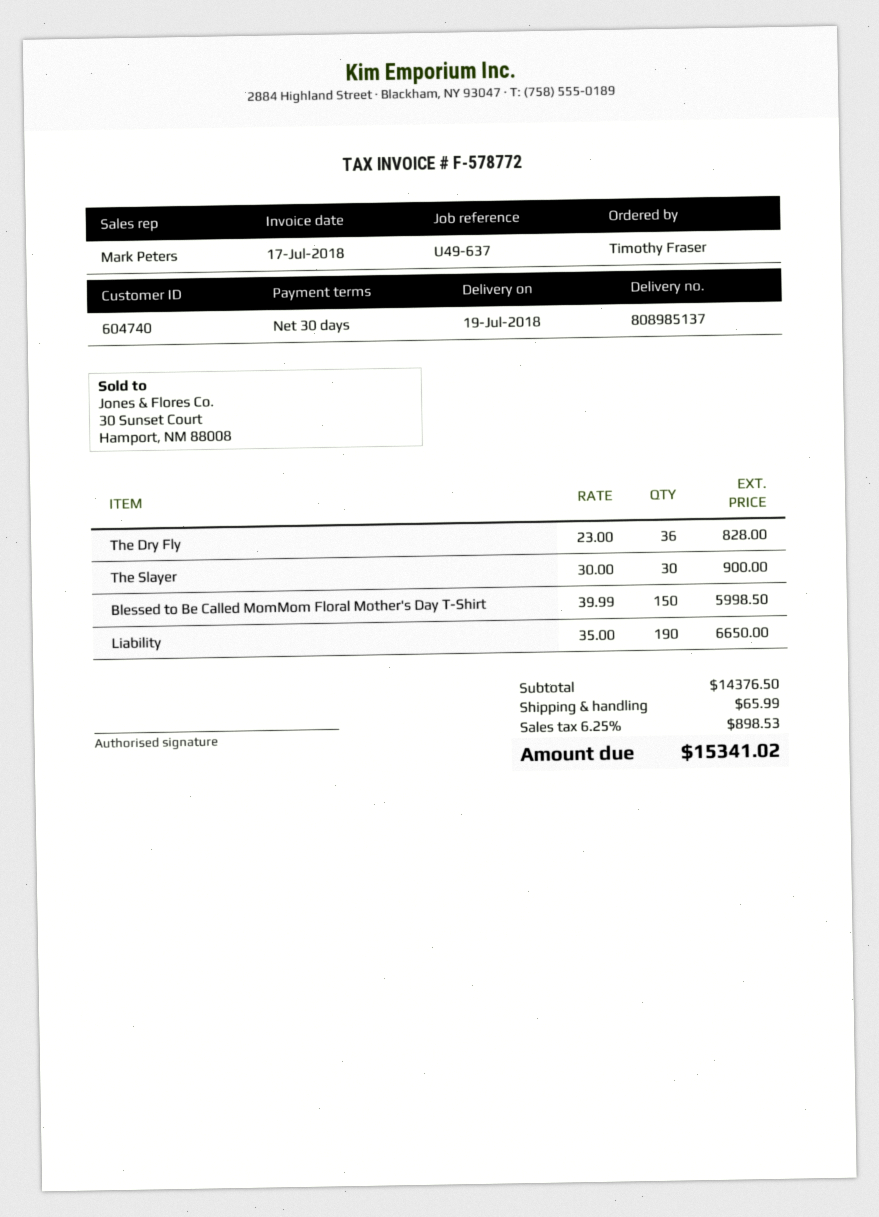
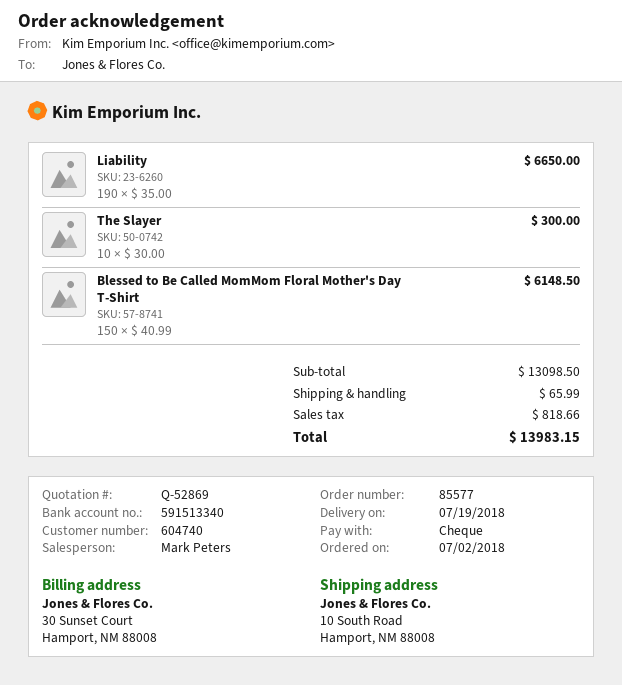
The Dry Fly: 36 x 23.00 = 828.00 -> none
The Slayer: 30 x 30.00 = 900.00 -> 10 x 30.00 = 300.00
Blessed to Be Called MomMom Floral Mother's Day T-Shirt: 150 x 39.99 = 5998.50 -> 150 x 40.99 = 6148.50
subtotal: 14376.50 -> 13098.50
tax: 898.53 -> 818.66
total: 15341.02 -> 13983.15

